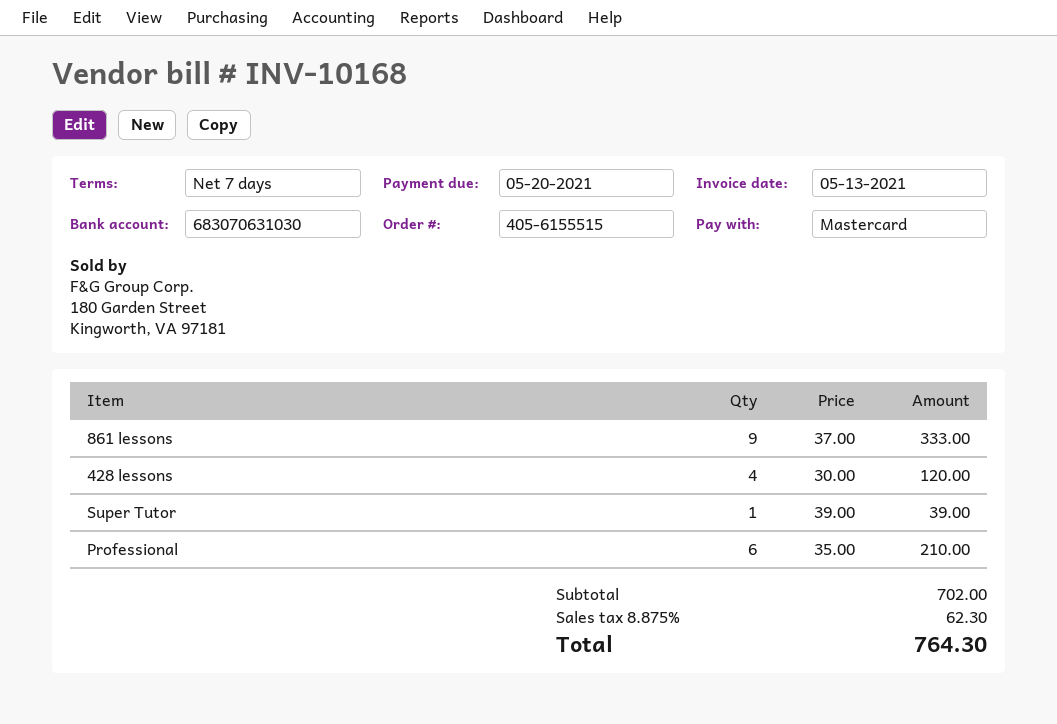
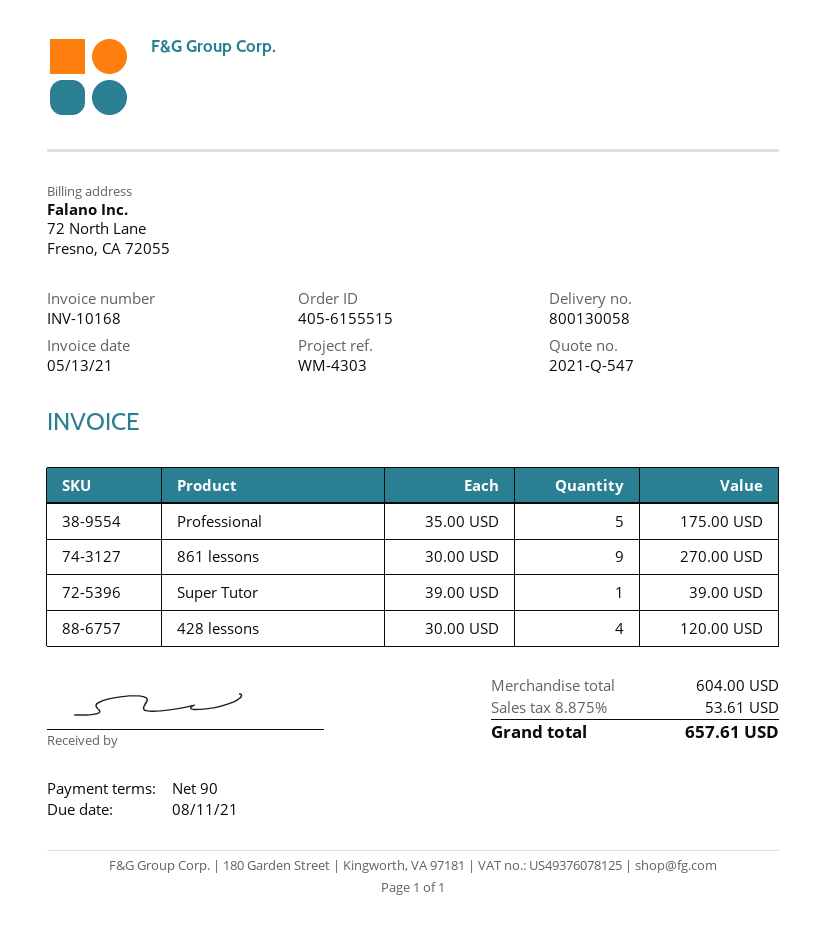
payment terms: 7 days -> 90 days
due date: 2021-05-20 -> 2021-08-11
861 lessons: 9 x 37.00 = 333.00 -> 9 x 30.00 = 270.00
Professional: 6 x 35.00 = 210.00 -> 5 x 35.00 = 175.00
subtotal: 702.00 -> 604.00
tax: 8.875% = 62.30 -> 8.875% = 53.61
total: 764.30 -> 657.61

